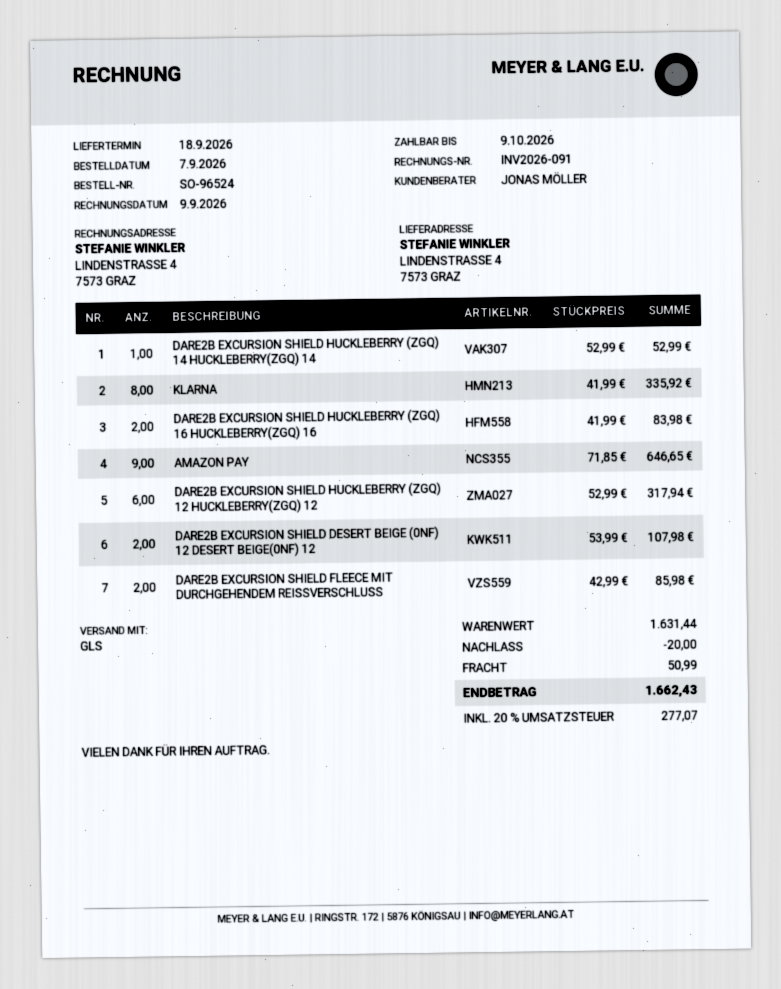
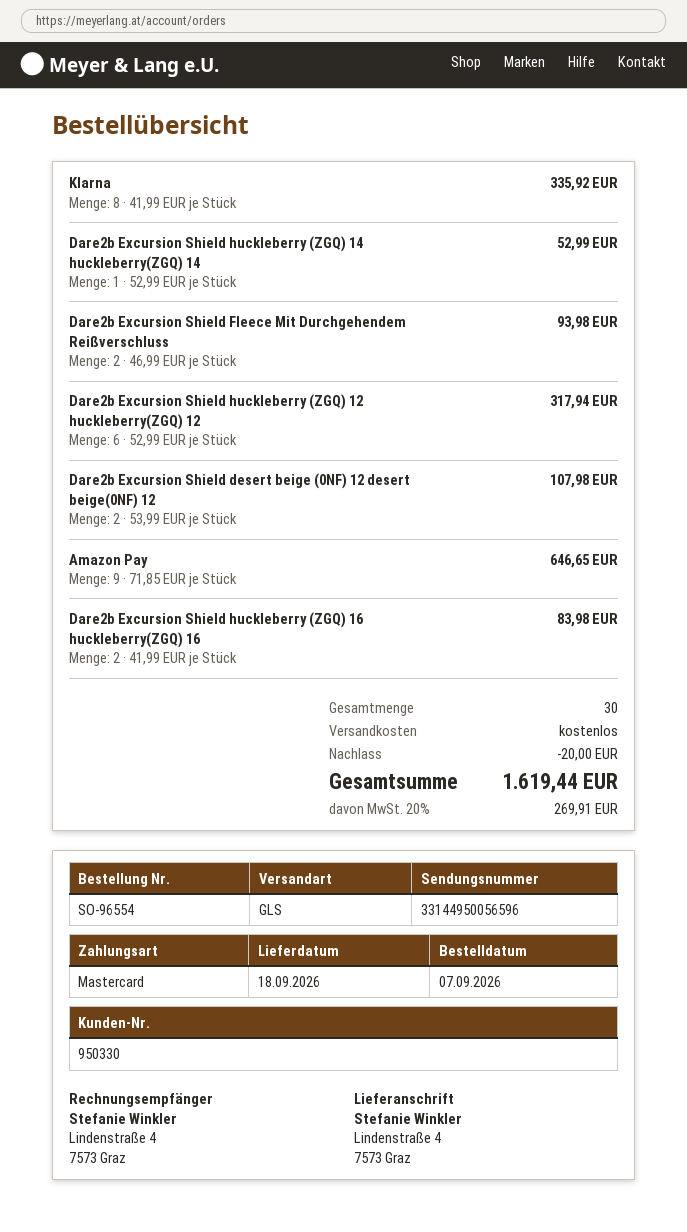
order number: SO-96524 -> SO-96554
DARE2B EXCURSION SHIELD FLEECE MIT DURCHGEHENDEM REISSVERSCHLUSS: 2 x 42.99 = 85.98 -> 2 x 46.99 = 93.98
shipping: 50.99 -> 0.00
tax: 20% = 277.07 -> 20% = 269.91
total: 1662.43 -> 1619.44

